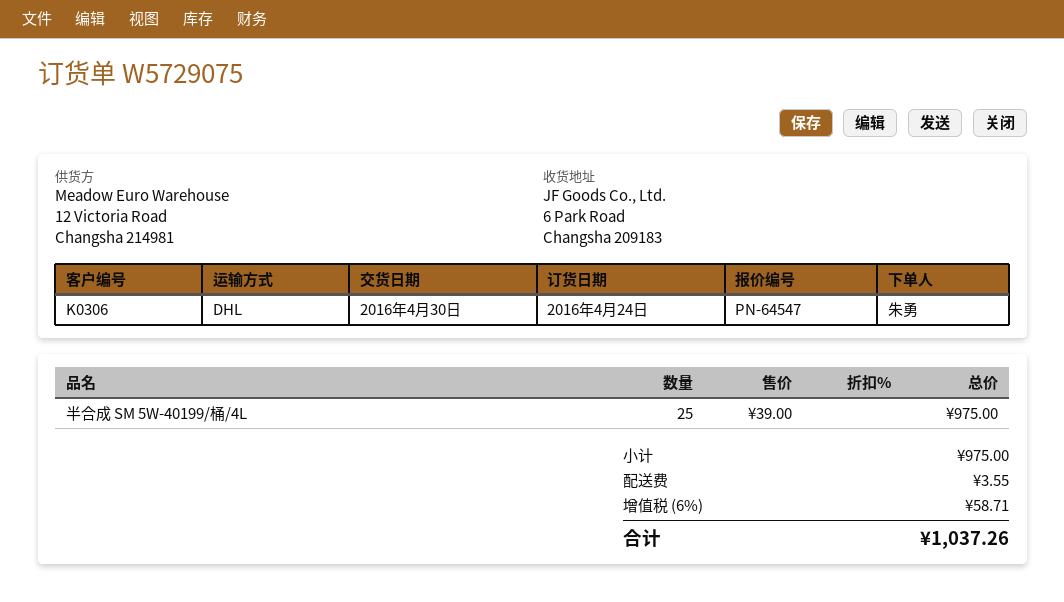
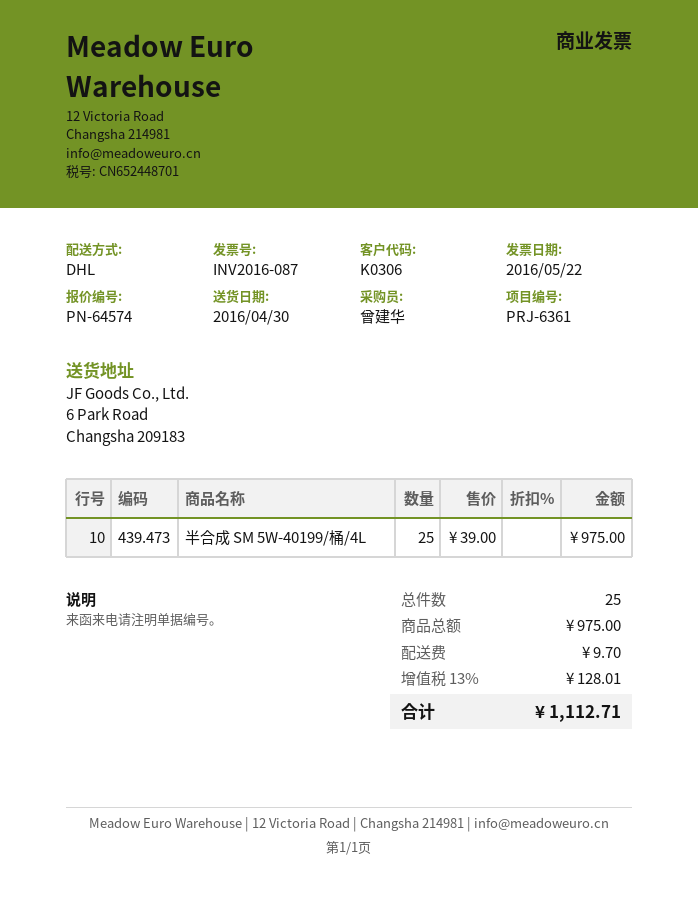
quote number: PN-64547 -> PN-64574
ordered by: 朱勇 -> 曾建华
shipping: 3.55 -> 9.70
tax: 6% = 58.71 -> 13% = 128.01
total: 1037.26 -> 1112.71

